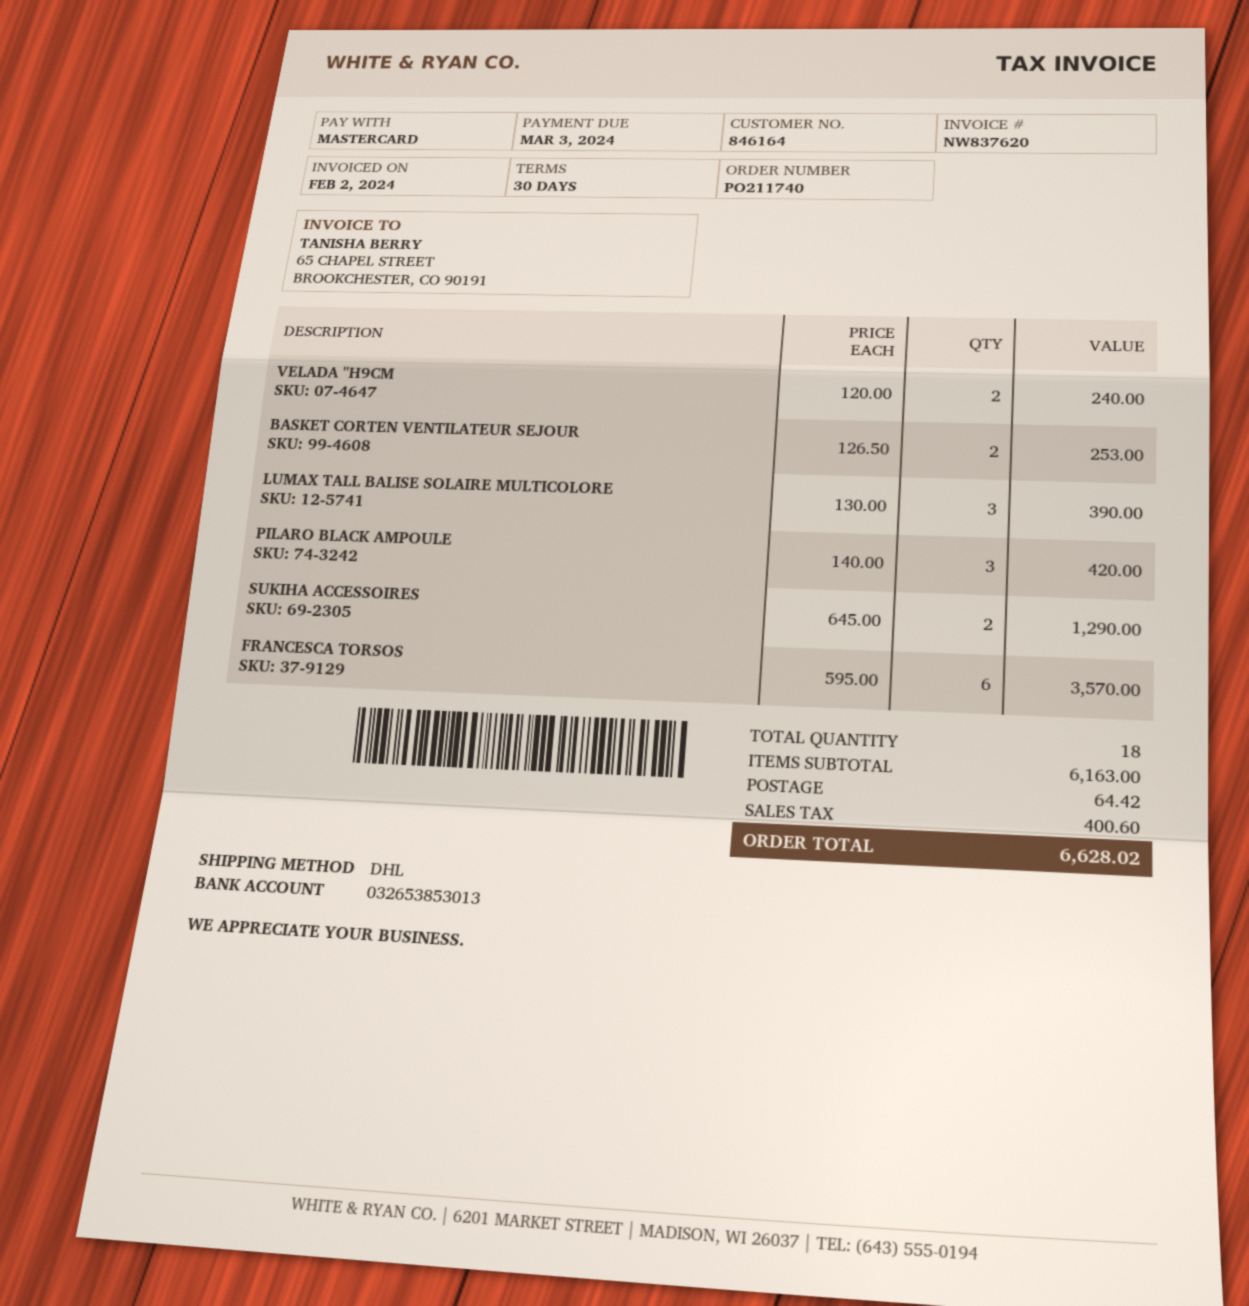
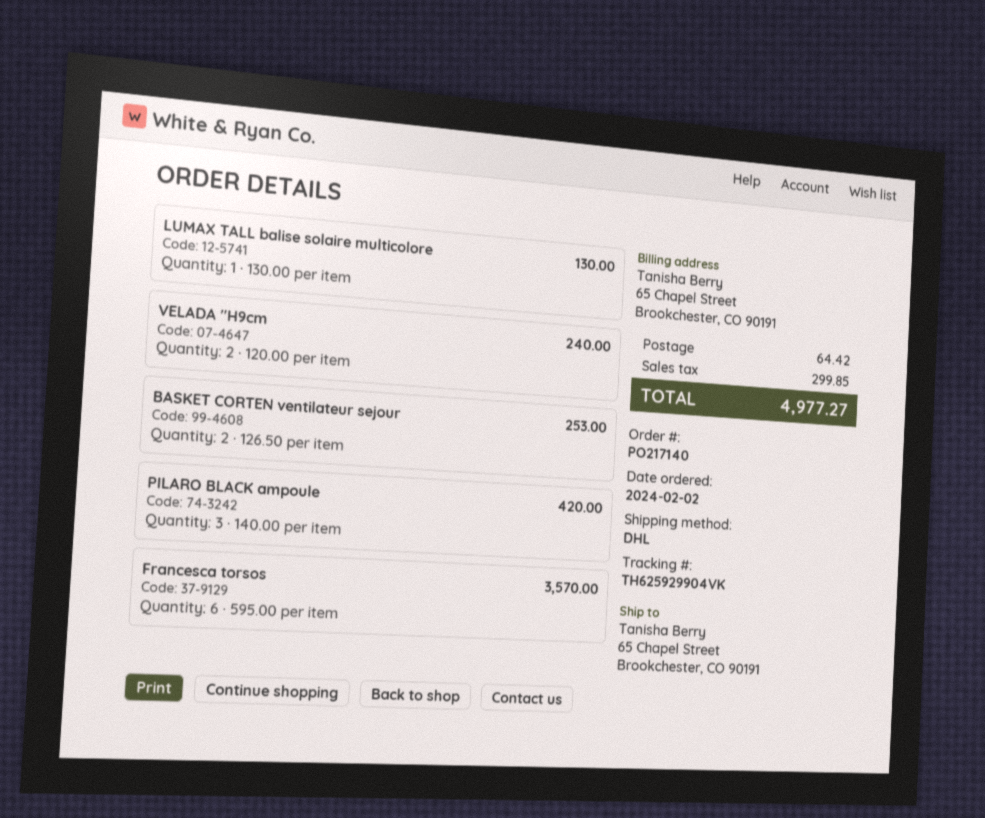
order number: PO211740 -> PO217140
LUMAX TALL BALISE SOLAIRE MULTICOLORE: 3 x 130.00 = 390.00 -> 1 x 130.00 = 130.00
SUKIHA ACCESSOIRES: 2 x 645.00 = 1290.00 -> none
tax: 400.60 -> 299.85
total: 6628.02 -> 4977.27

